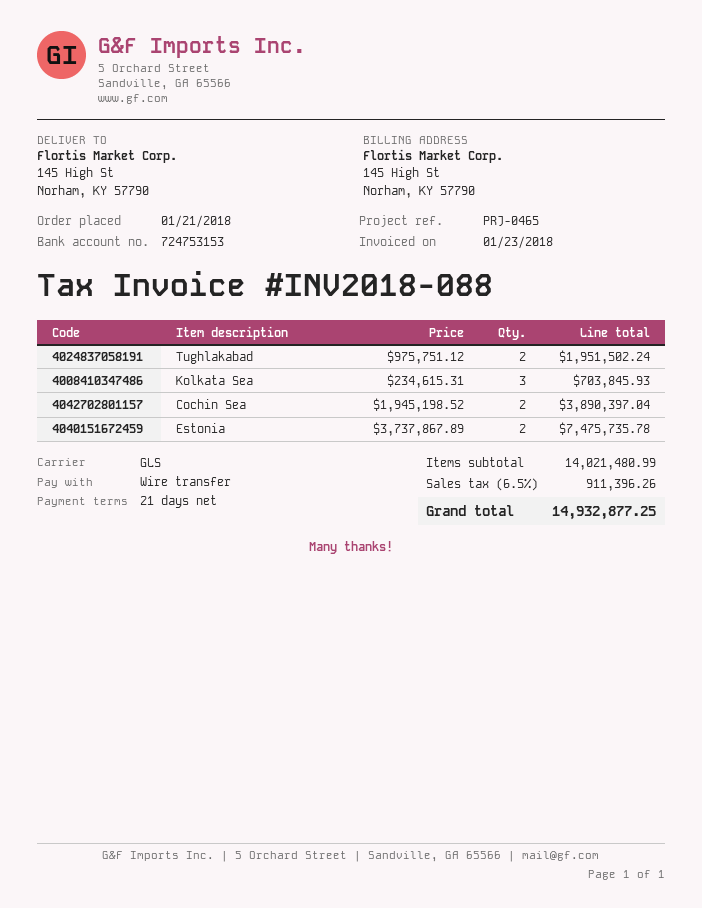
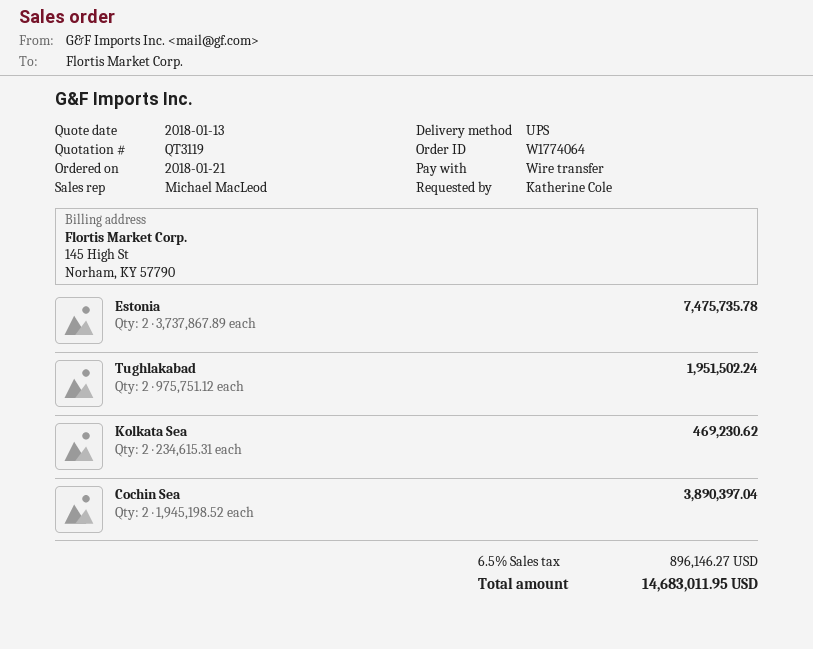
shipping method: GLS -> UPS
Kolkata Sea: 3 x 234615.31 = 703845.93 -> 2 x 234615.31 = 469230.62
tax: 6.5% = 911396.26 -> 6.5% = 896146.27
total: 14932877.25 -> 14683011.95

